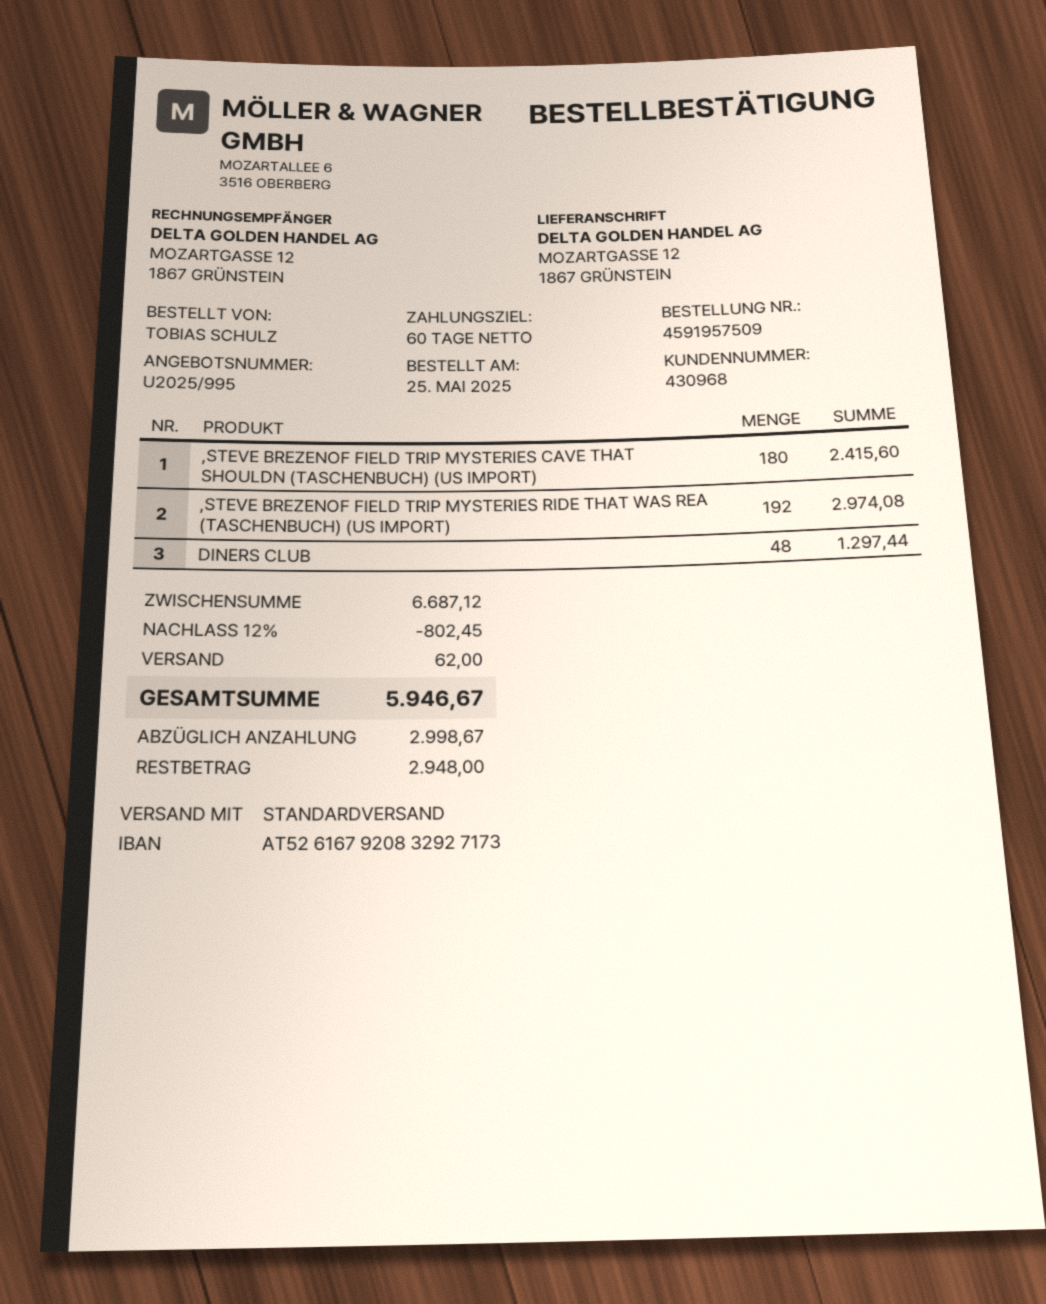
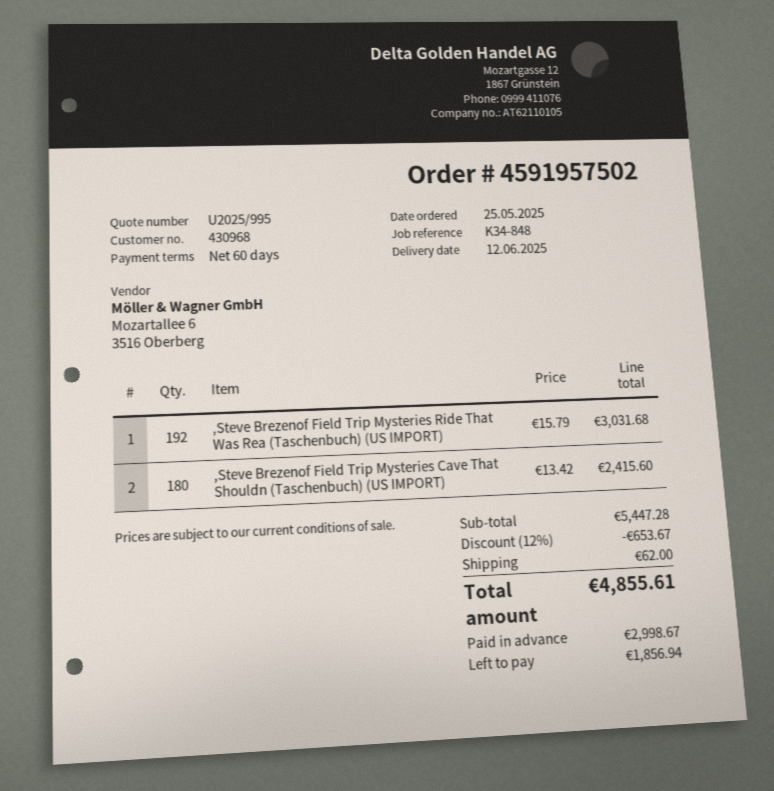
order number: 4591957509 -> 4591957502
,STEVE BREZENOF FIELD TRIP MYSTERIES RIDE THAT WAS REA (TASCHENBUCH) (US IMPORT): 192 for 2974.08 -> 192 for 3031.68
DINERS CLUB: 48 for 1297.44 -> none
subtotal: 6687.12 -> 5447.28
discount: 12% = 802.45 -> 12% = 653.67
total: 5946.67 -> 4855.61
balance: 2948.00 -> 1856.94

